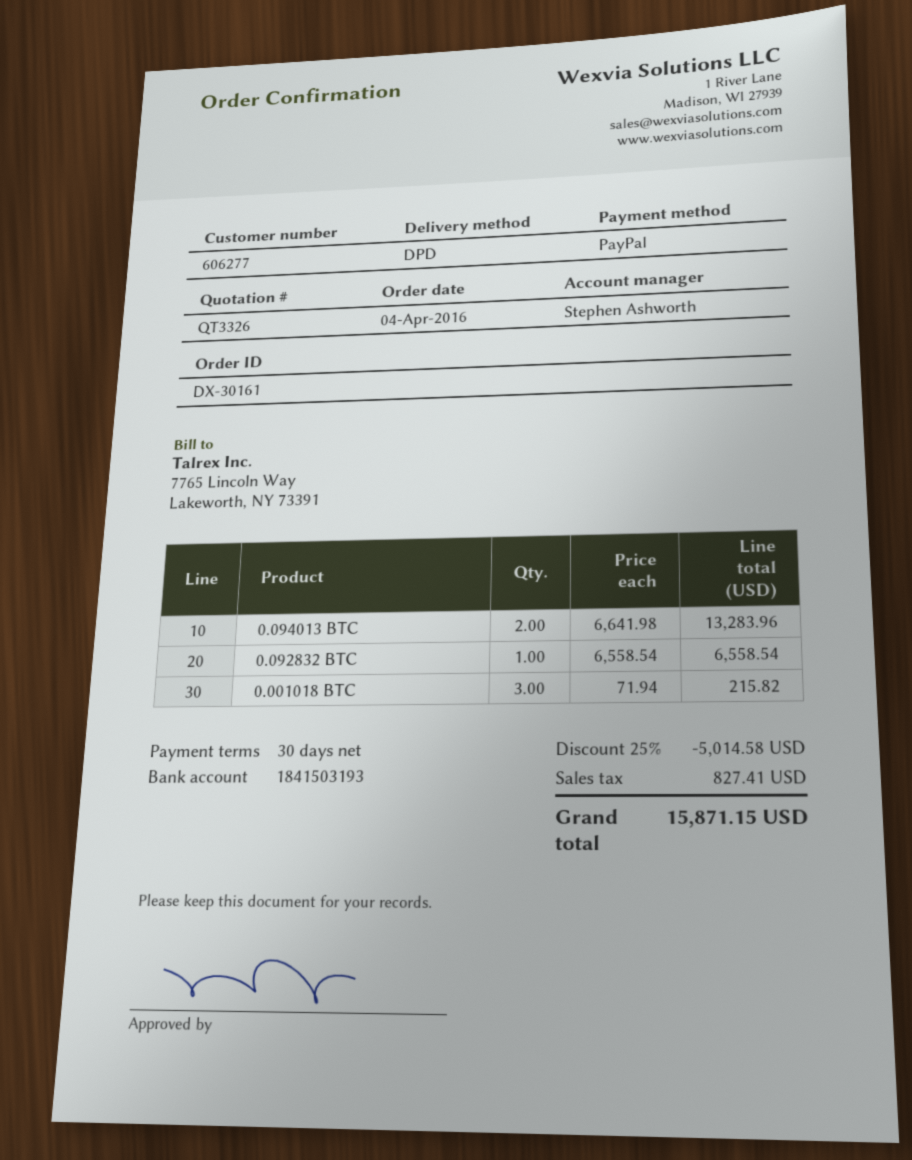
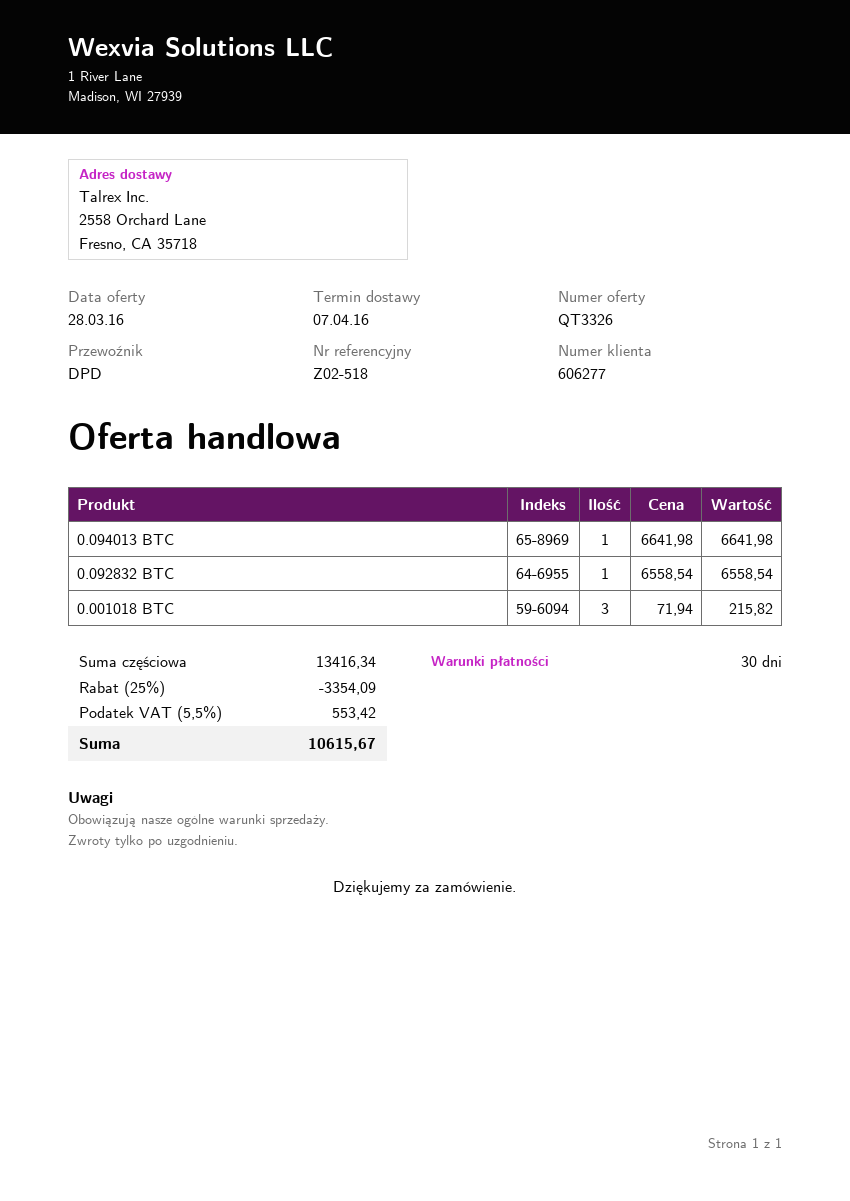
0.094013 BTC: 2 x 6641.98 = 13283.96 -> 1 x 6641.98 = 6641.98
discount: 25% = 5014.58 -> 25% = 3354.09
tax: 827.41 -> 553.42
total: 15871.15 -> 10615.67

